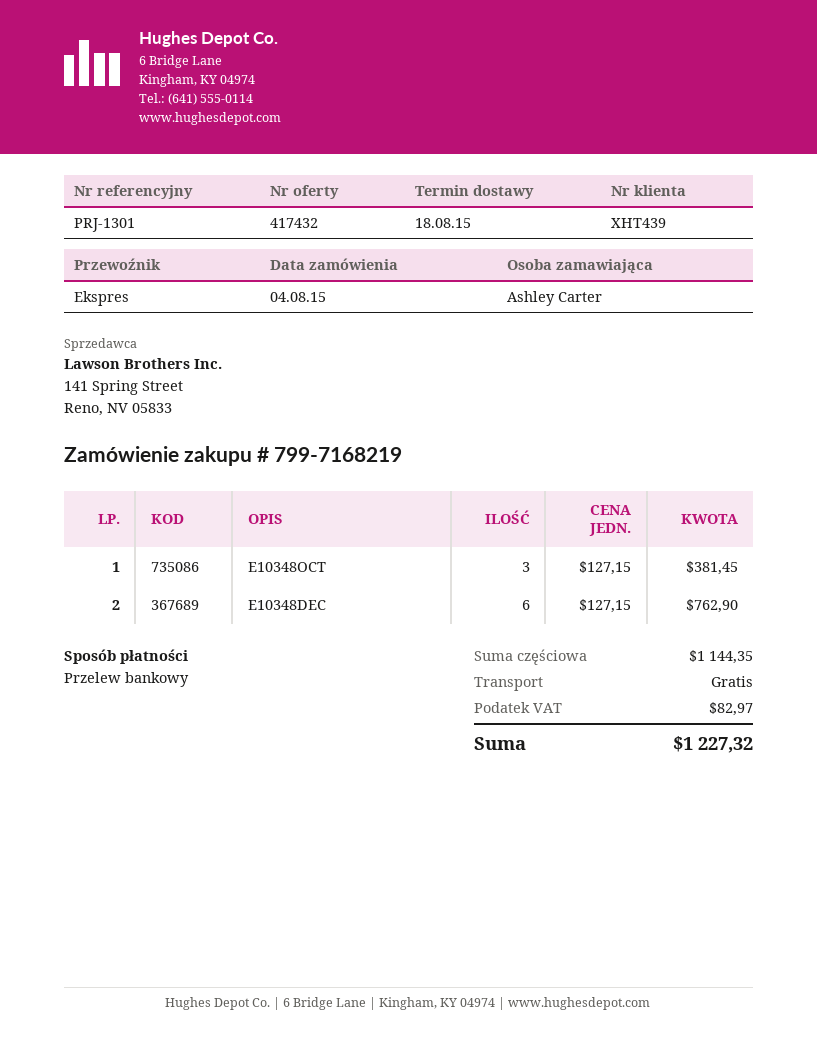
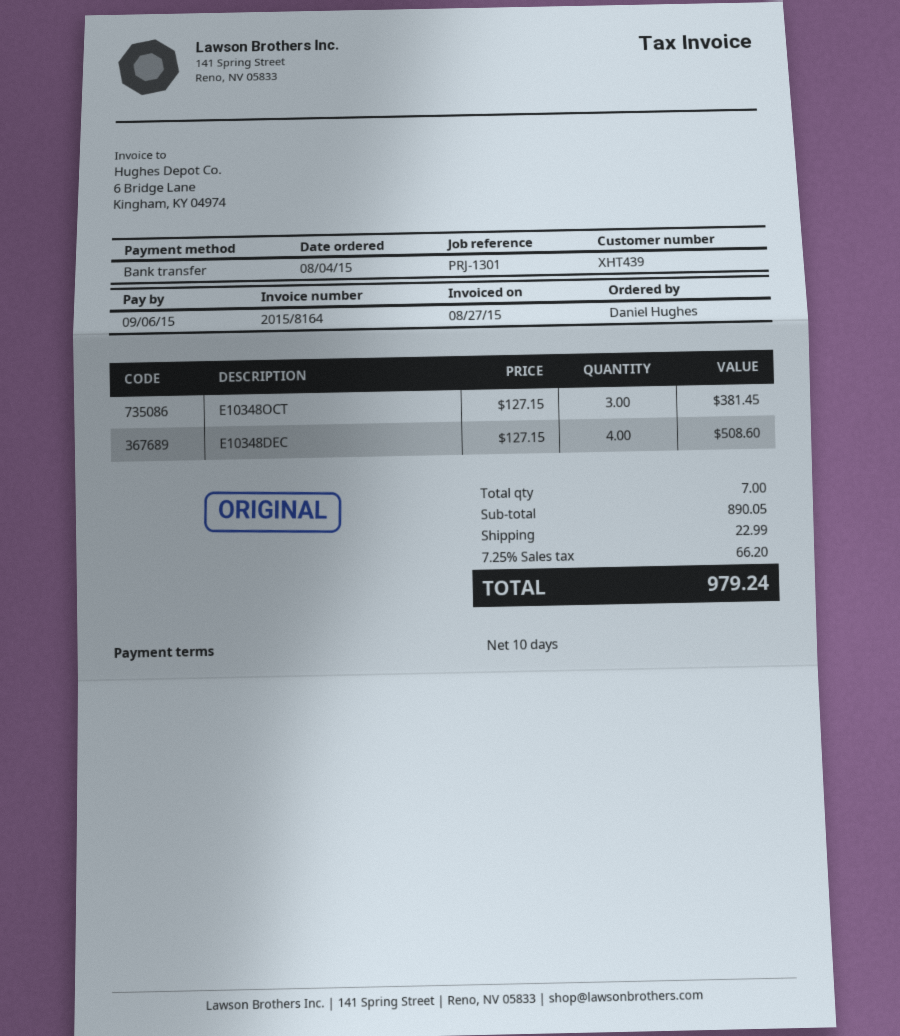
ordered by: Ashley Carter -> Daniel Hughes
E10348DEC: 6 x 127.15 = 762.90 -> 4 x 127.15 = 508.60
subtotal: 1144.35 -> 890.05
shipping: 0.00 -> 22.99
tax: 82.97 -> 66.20
total: 1227.32 -> 979.24

